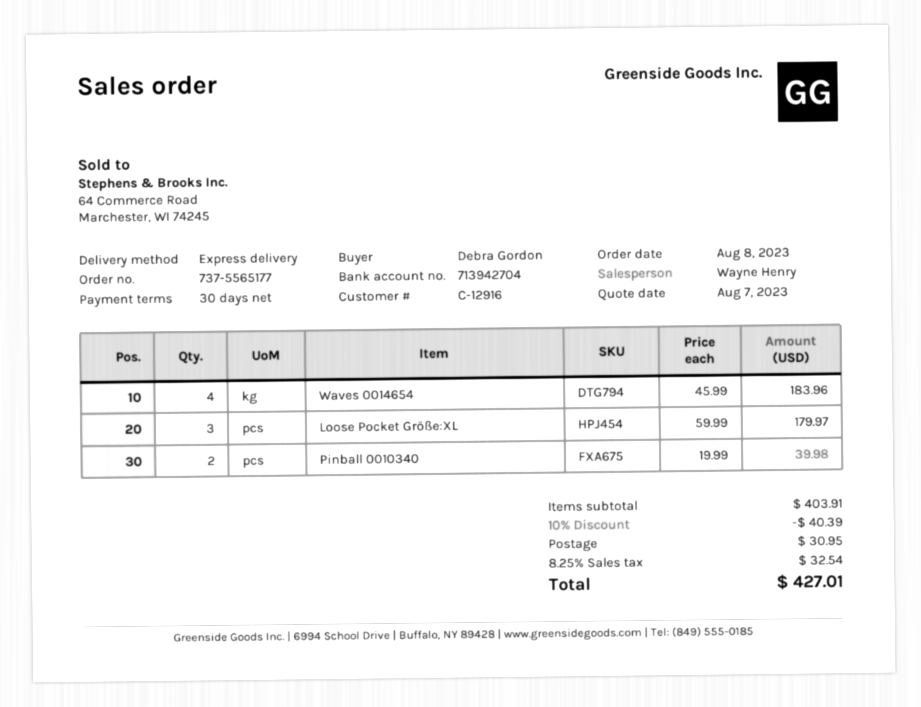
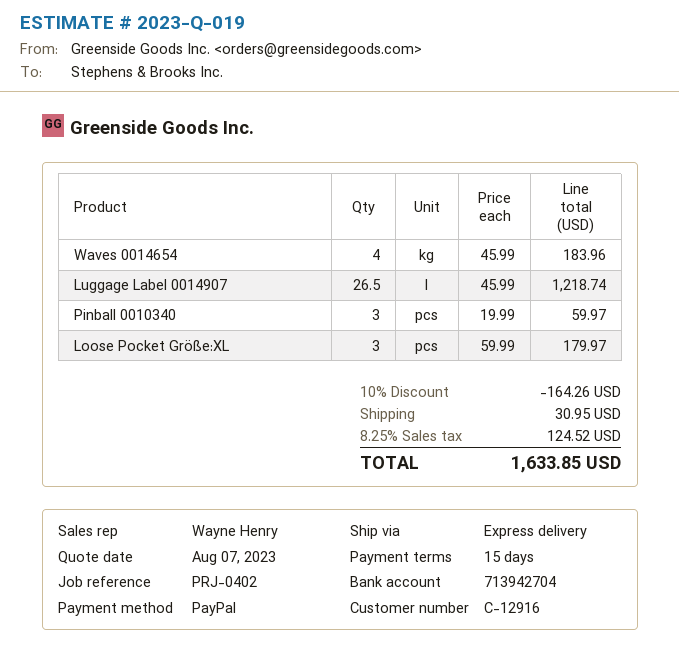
payment terms: 30 days -> 15 days
Pinball 0010340: 2 x 19.99 = 39.98 -> 3 x 19.99 = 59.97
Luggage Label 0014907: none -> 26.5 x 45.99 = 1218.74
discount: 10% = 40.39 -> 10% = 164.26
tax: 8.25% = 32.54 -> 8.25% = 124.52
total: 427.01 -> 1633.85

